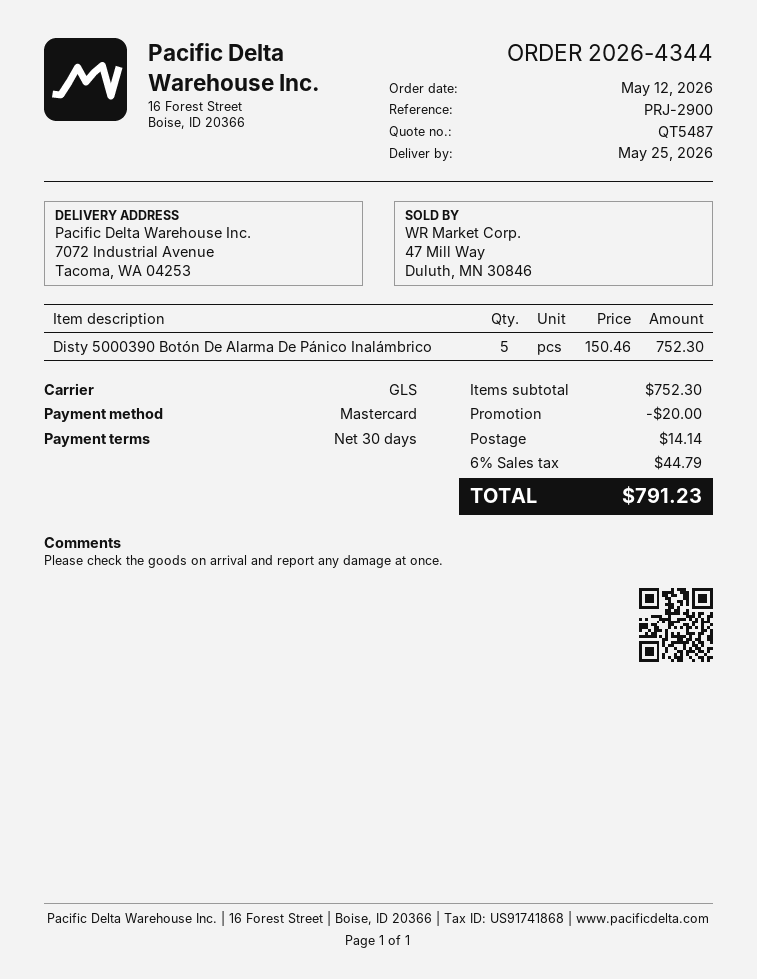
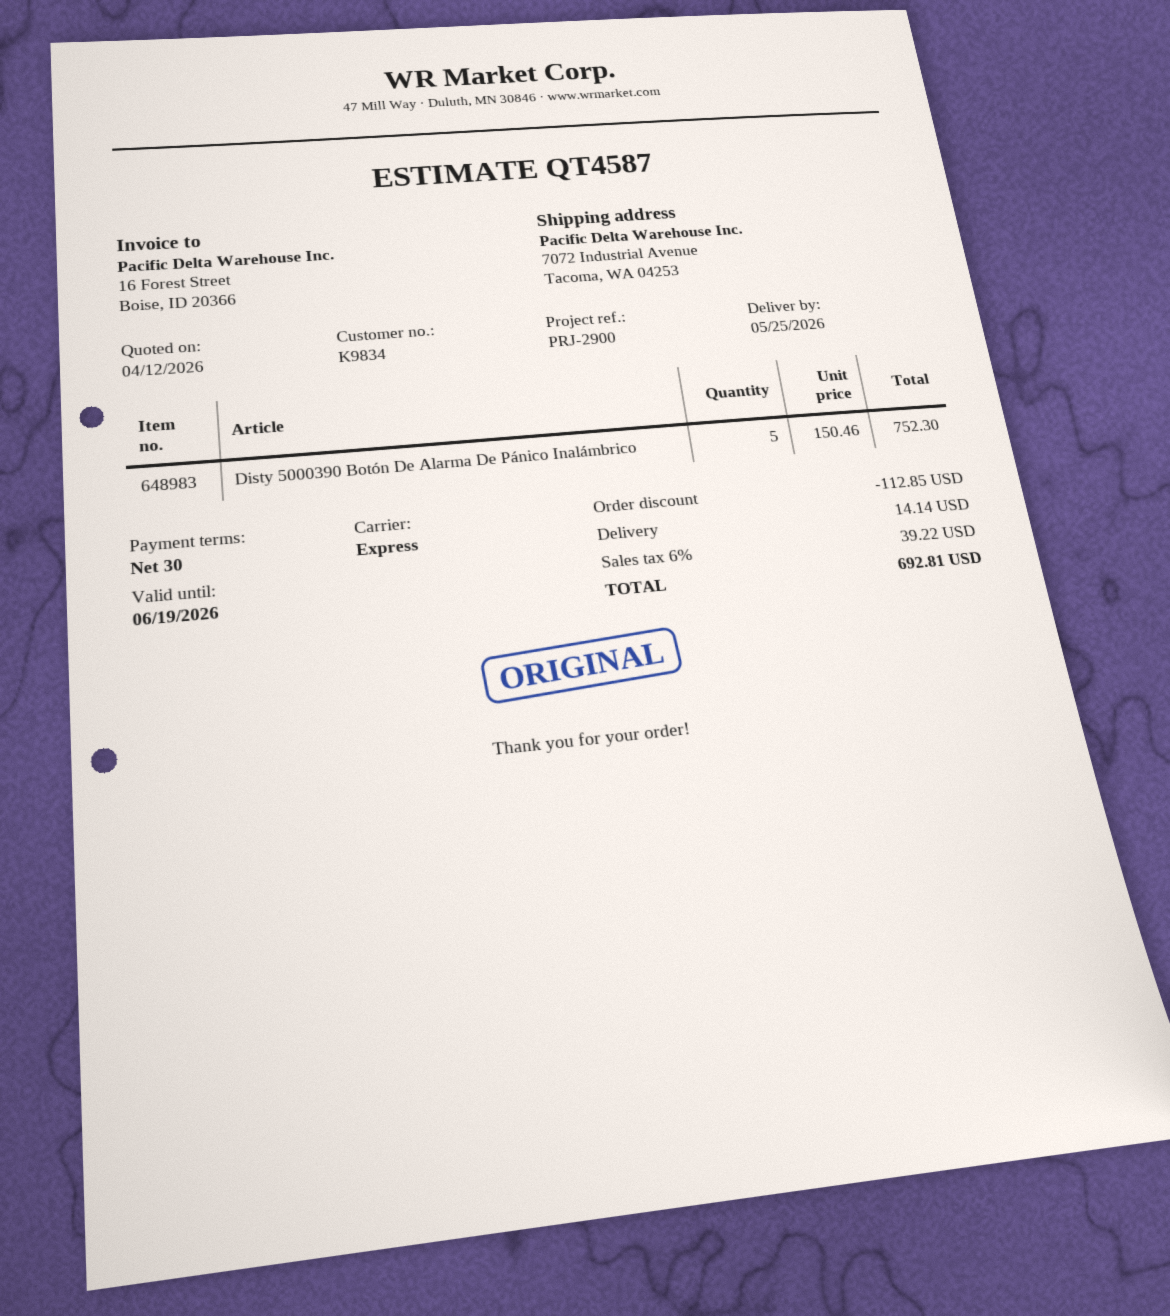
quote number: QT5487 -> QT4587
shipping method: GLS -> express
discount: 20.00 -> 112.85
tax: 6% = 44.79 -> 6% = 39.22
total: 791.23 -> 692.81

